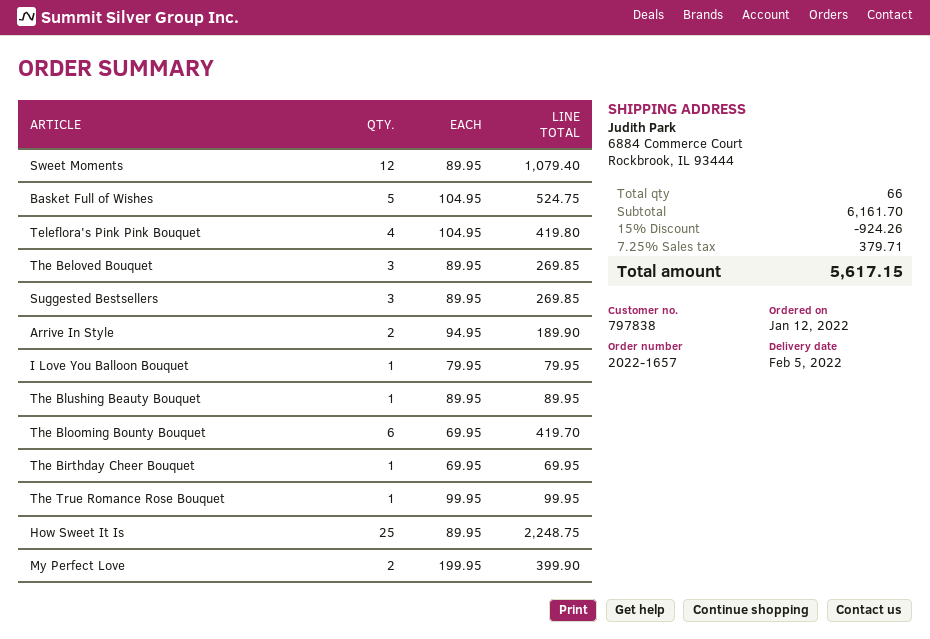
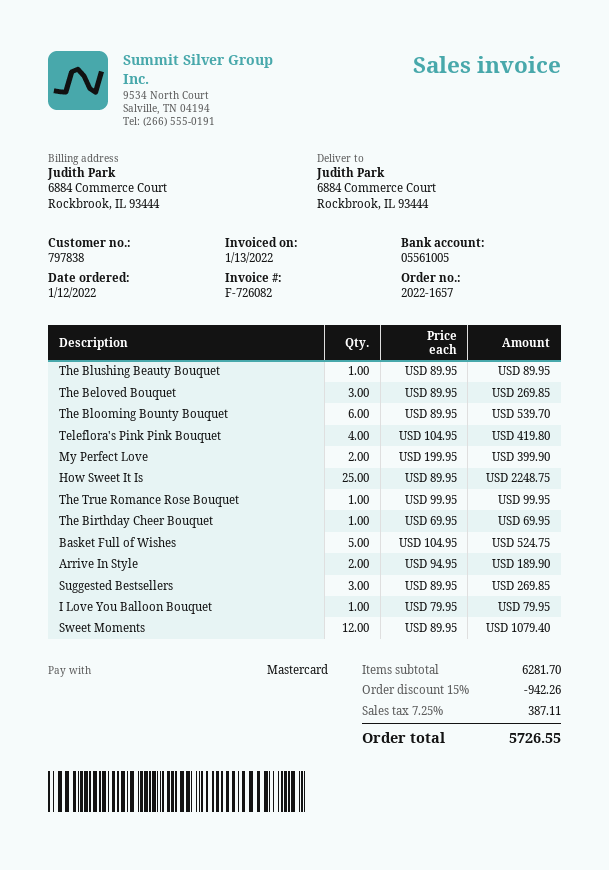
The Blooming Bounty Bouquet: 6 x 69.95 = 419.70 -> 6 x 89.95 = 539.70
subtotal: 6161.70 -> 6281.70
discount: 15% = 924.26 -> 15% = 942.26
tax: 7.25% = 379.71 -> 7.25% = 387.11
total: 5617.15 -> 5726.55

